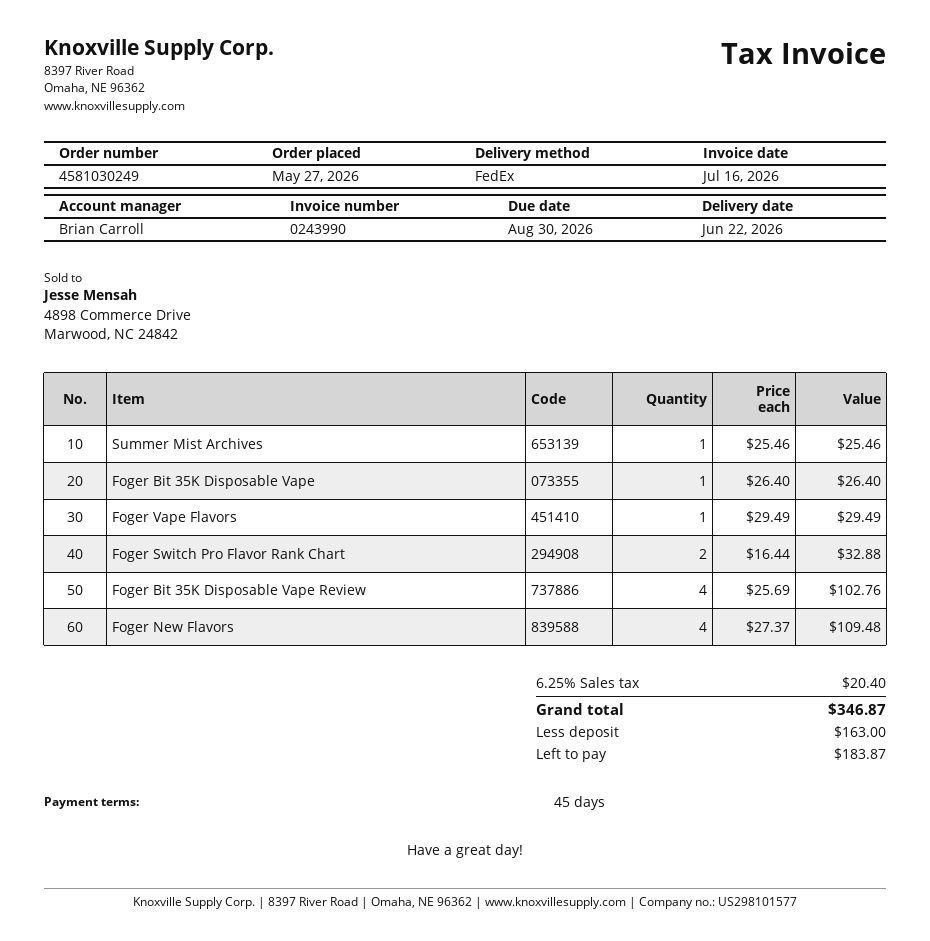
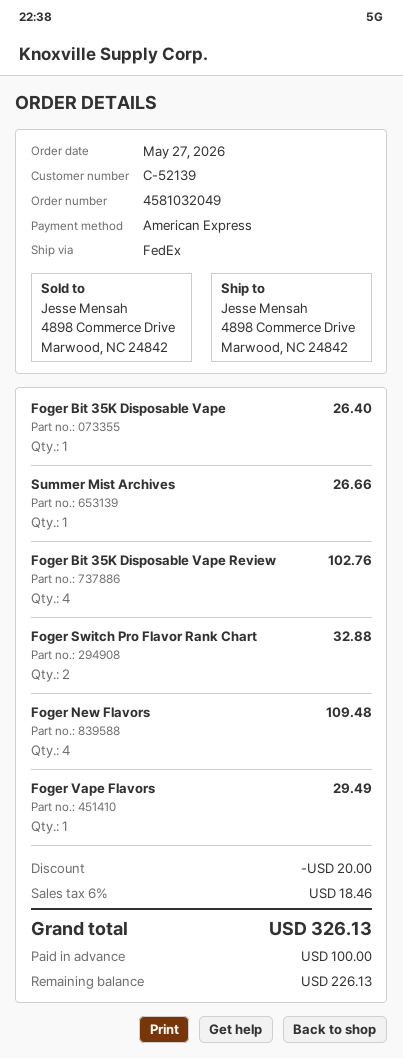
order number: 4581030249 -> 4581032049
Summer Mist Archives: 1 for 25.46 -> 1 for 26.66
discount: none -> 20.00
tax: 6.25% = 20.40 -> 6% = 18.46
total: 346.87 -> 326.13
deposit: 163.00 -> 100.00
balance: 183.87 -> 226.13

